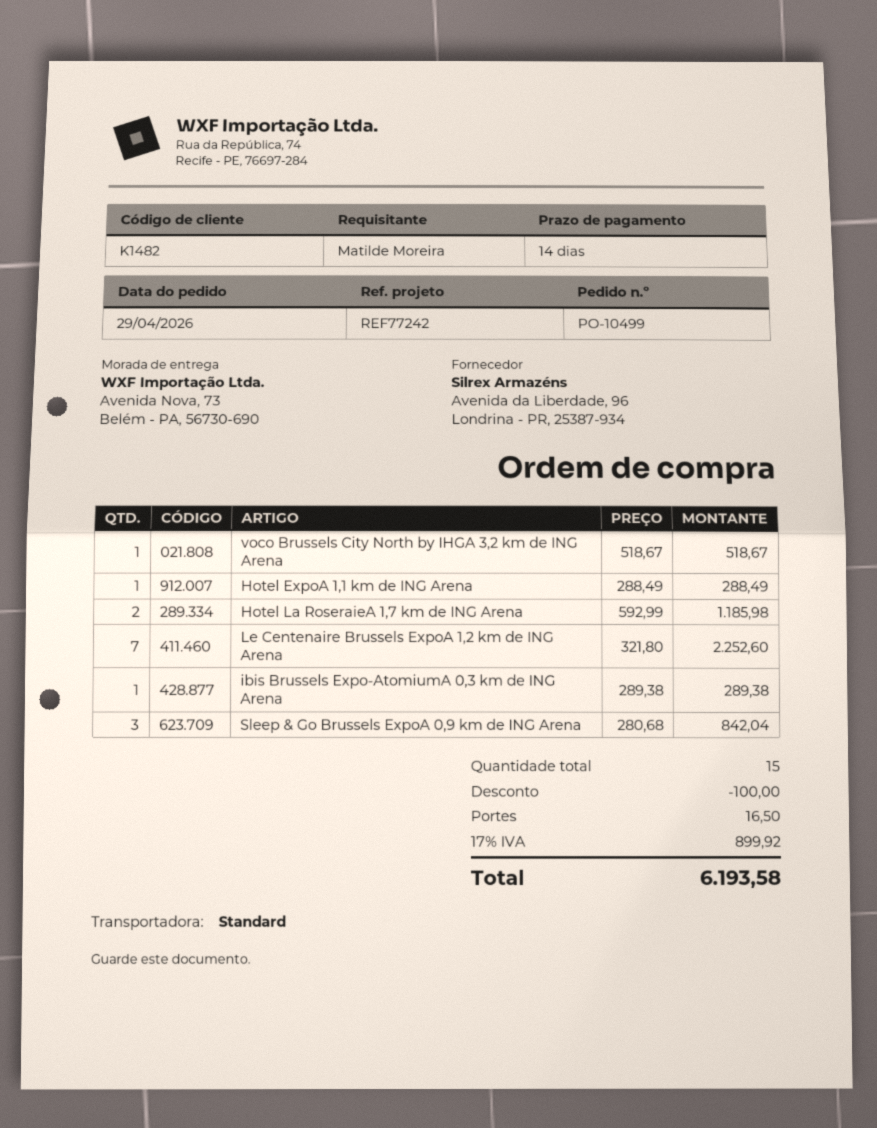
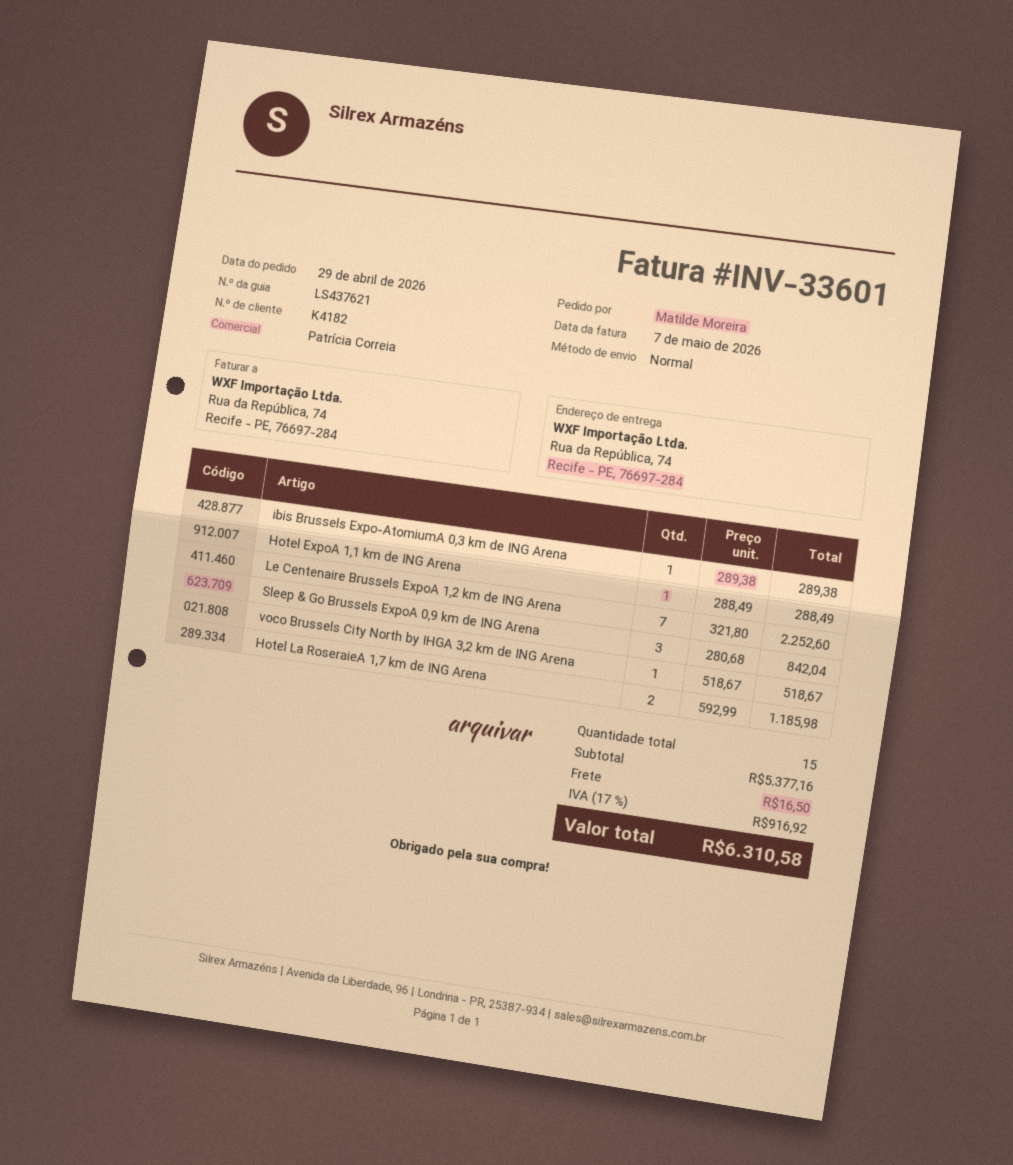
customer number: K1482 -> K4182
ship to: Avenida Nova, 73, Belém - PA, 56730-690 -> Rua da República, 74, Recife - PE, 76697-284
discount: 100.00 -> none
tax: 17% = 899.92 -> 17% = 916.92
total: 6193.58 -> 6310.58

